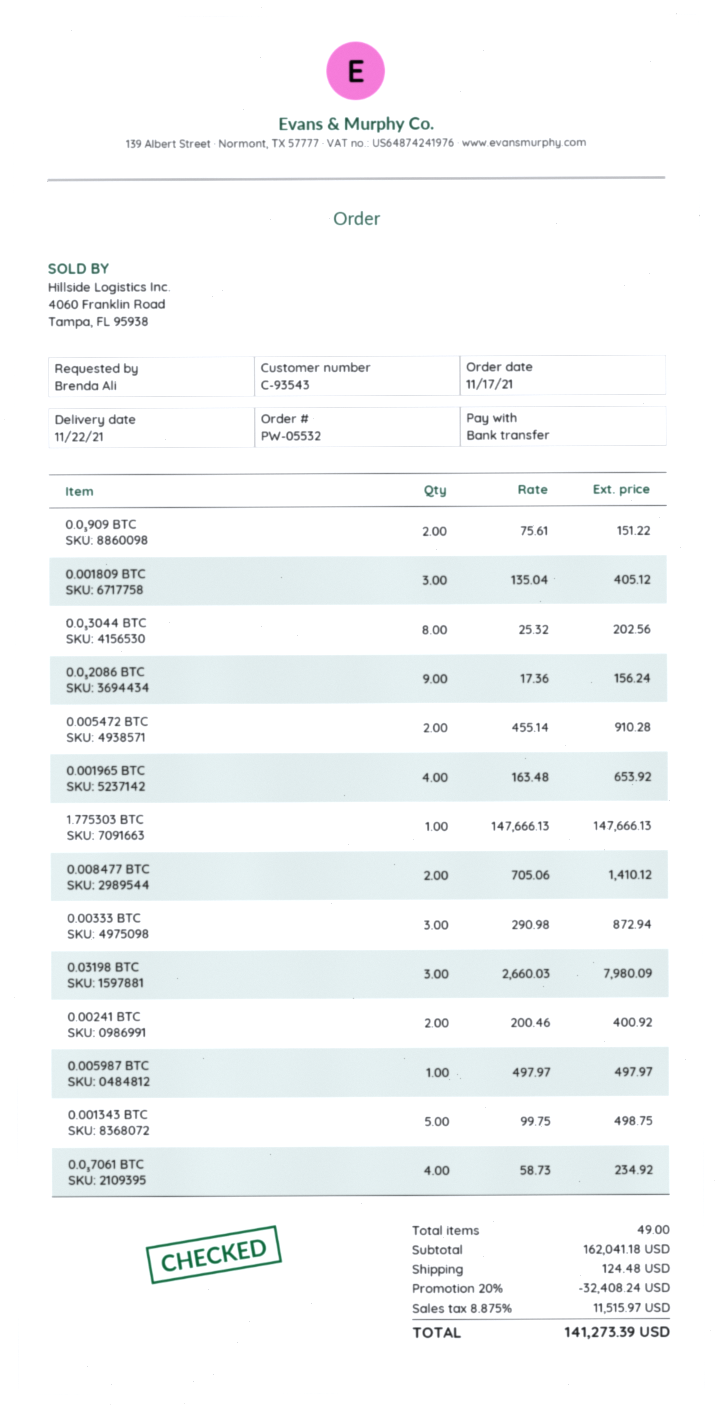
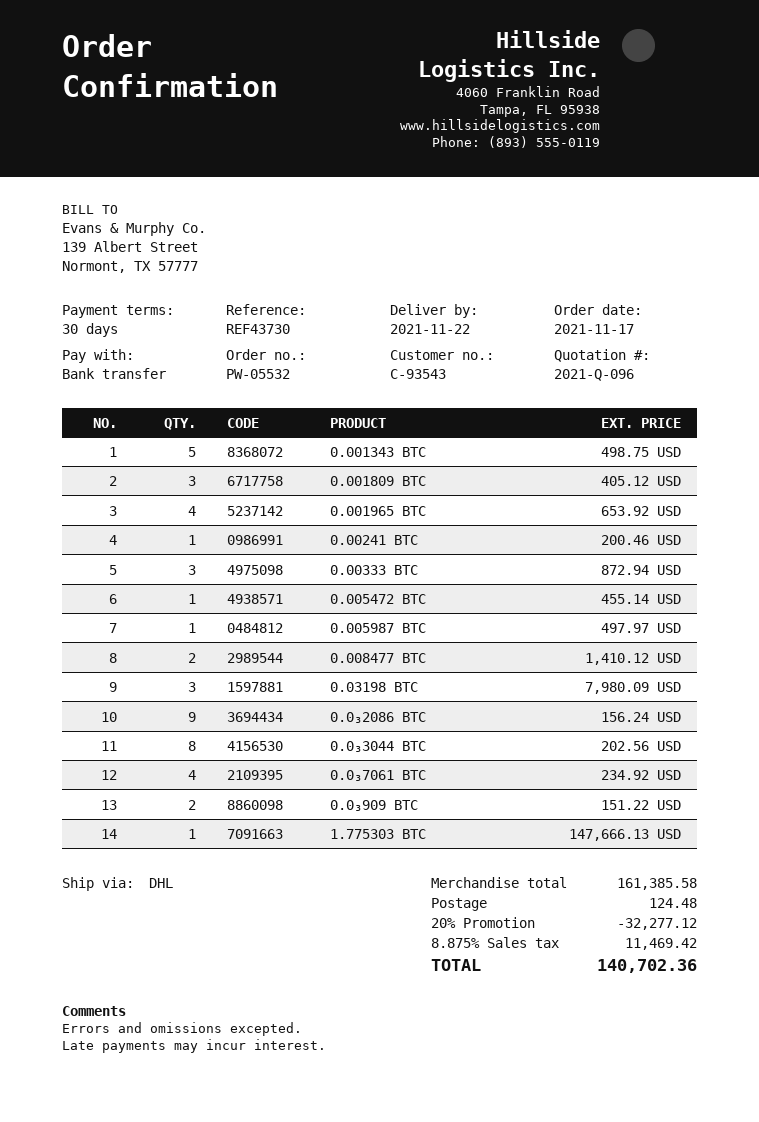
0.005472 BTC: 2 for 910.28 -> 1 for 455.14
0.00241 BTC: 2 for 400.92 -> 1 for 200.46
subtotal: 162041.18 -> 161385.58
discount: 20% = 32408.24 -> 20% = 32277.12
tax: 8.875% = 11515.97 -> 8.875% = 11469.42
total: 141273.39 -> 140702.36

